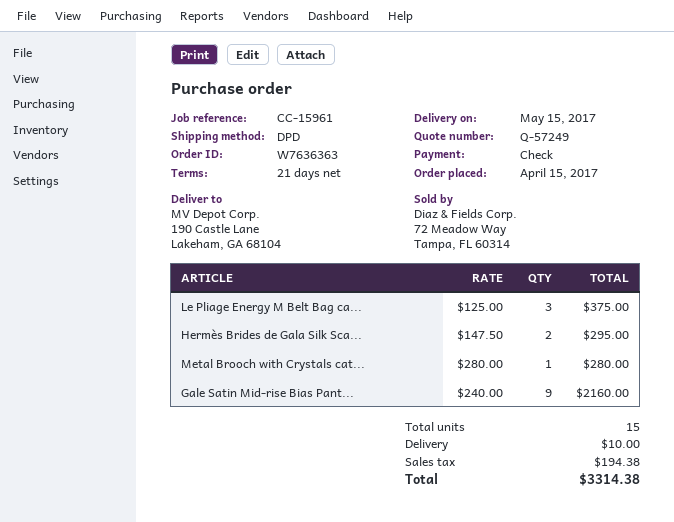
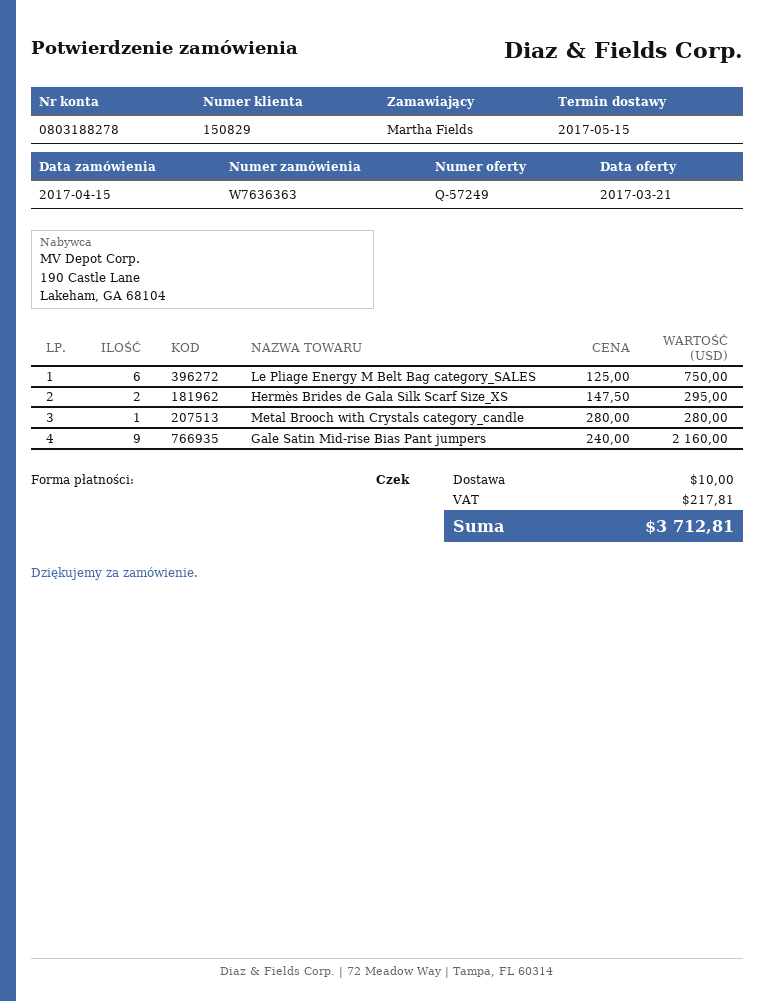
Le Pliage Energy M Belt Bag ca...: 3 x 125.00 = 375.00 -> 6 x 125.00 = 750.00
tax: 194.38 -> 217.81
total: 3314.38 -> 3712.81

